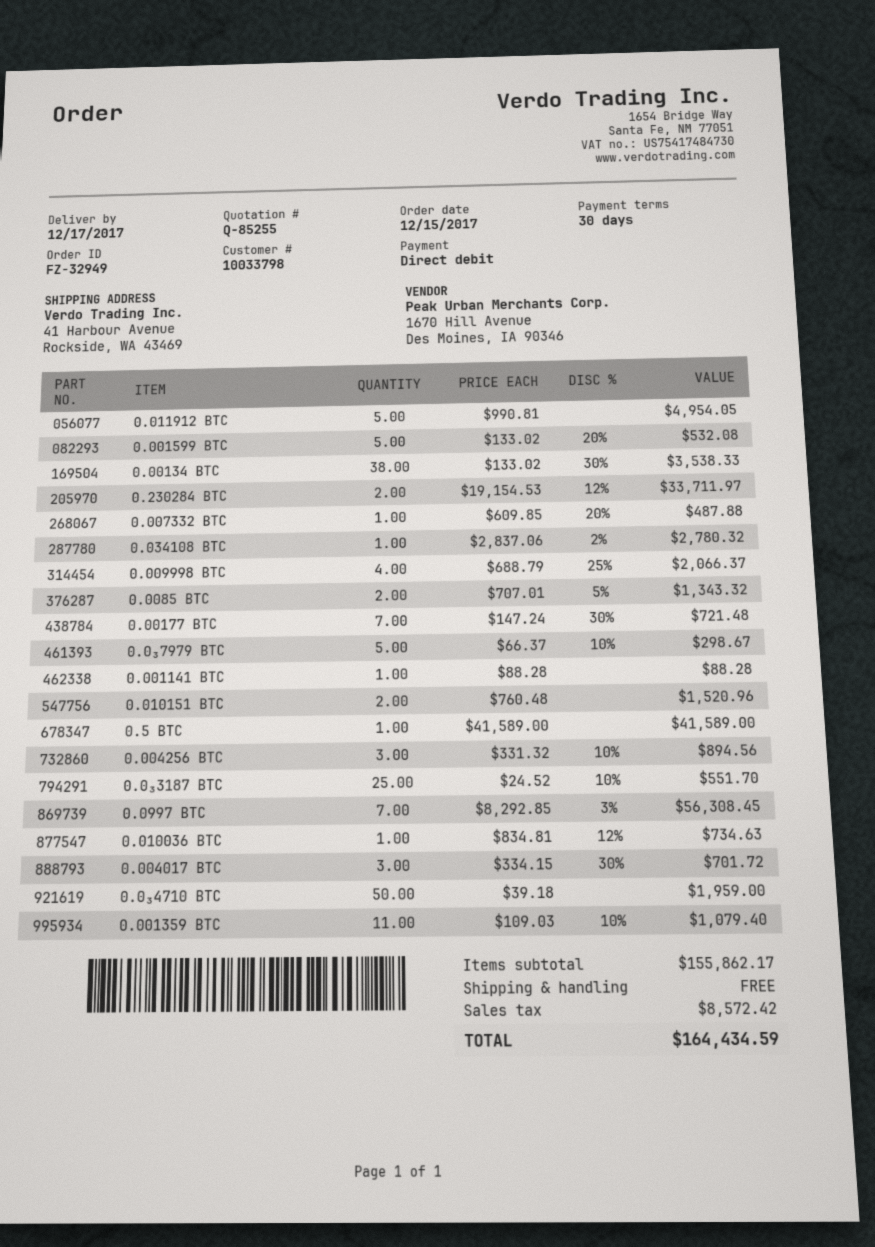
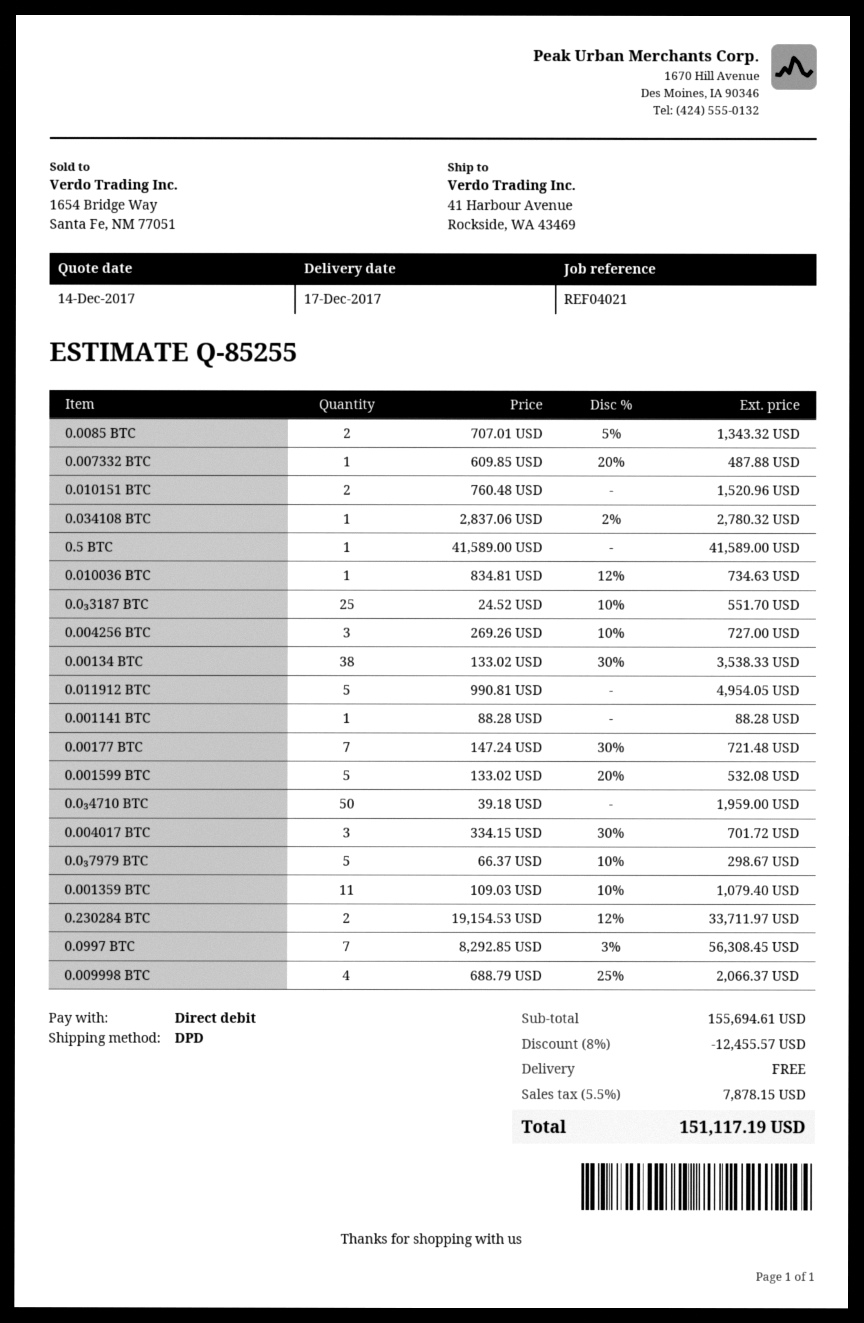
0.004256 BTC: 3 x 331.32 - 10% = 894.56 -> 3 x 269.26 - 10% = 727.00
subtotal: 155862.17 -> 155694.61
discount: none -> 8% = 12455.57
tax: 8572.42 -> 7878.15
total: 164434.59 -> 151117.19

